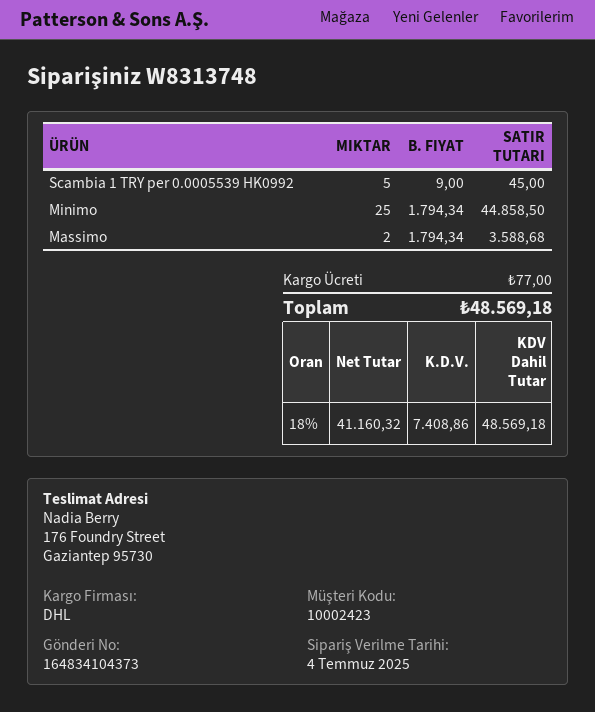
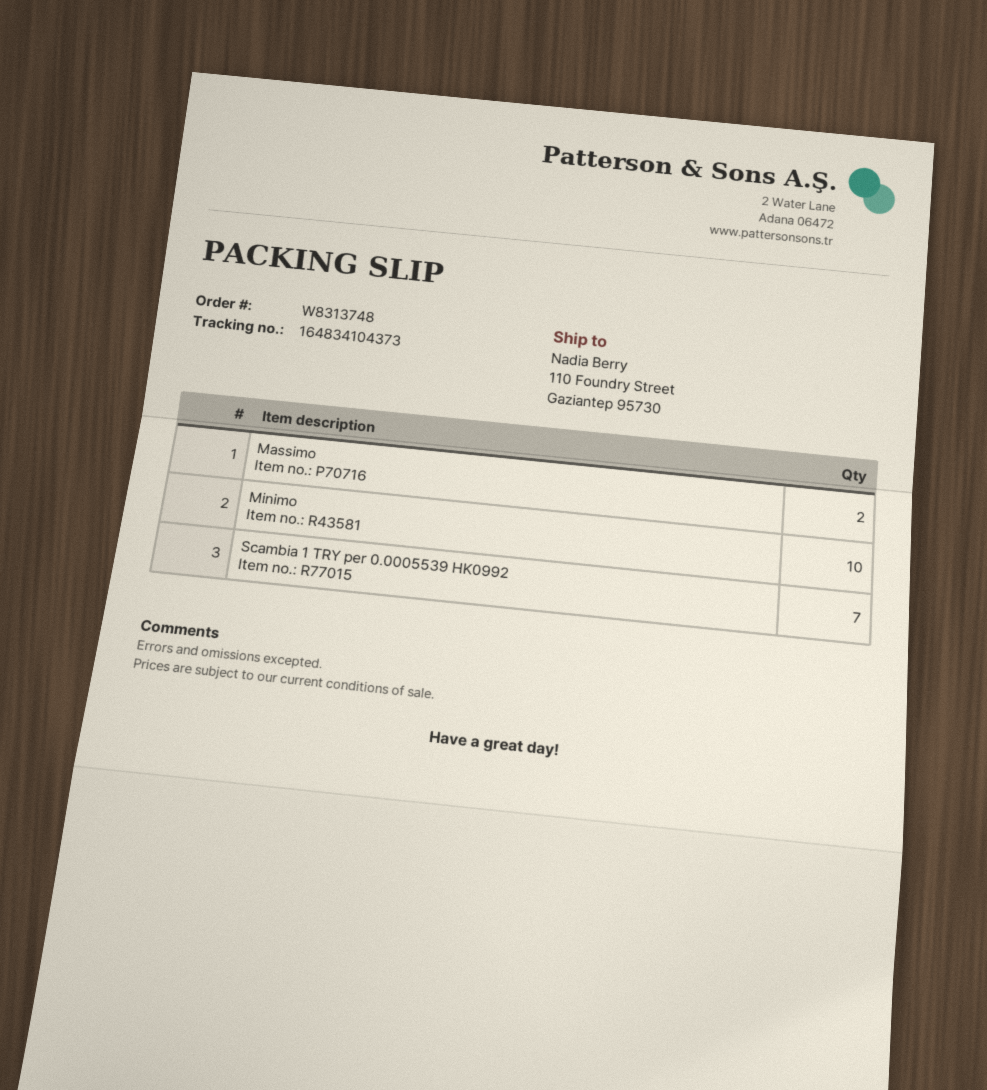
ship to: 176 Foundry Street, Gaziantep 95730 -> 110 Foundry Street, Gaziantep 95730
Scambia 1 TRY per 0.0005539 HK0992: 5 -> 7
Minimo: 25 -> 10

